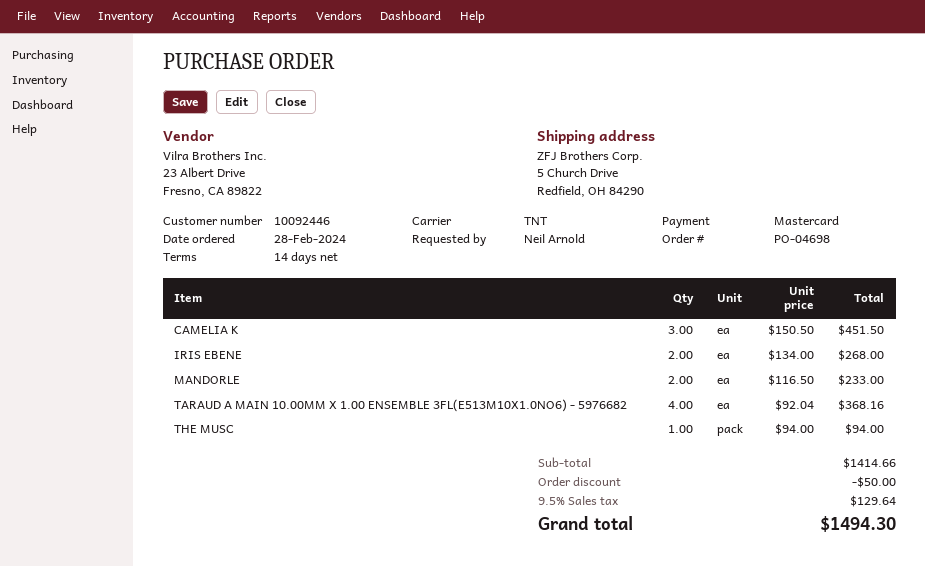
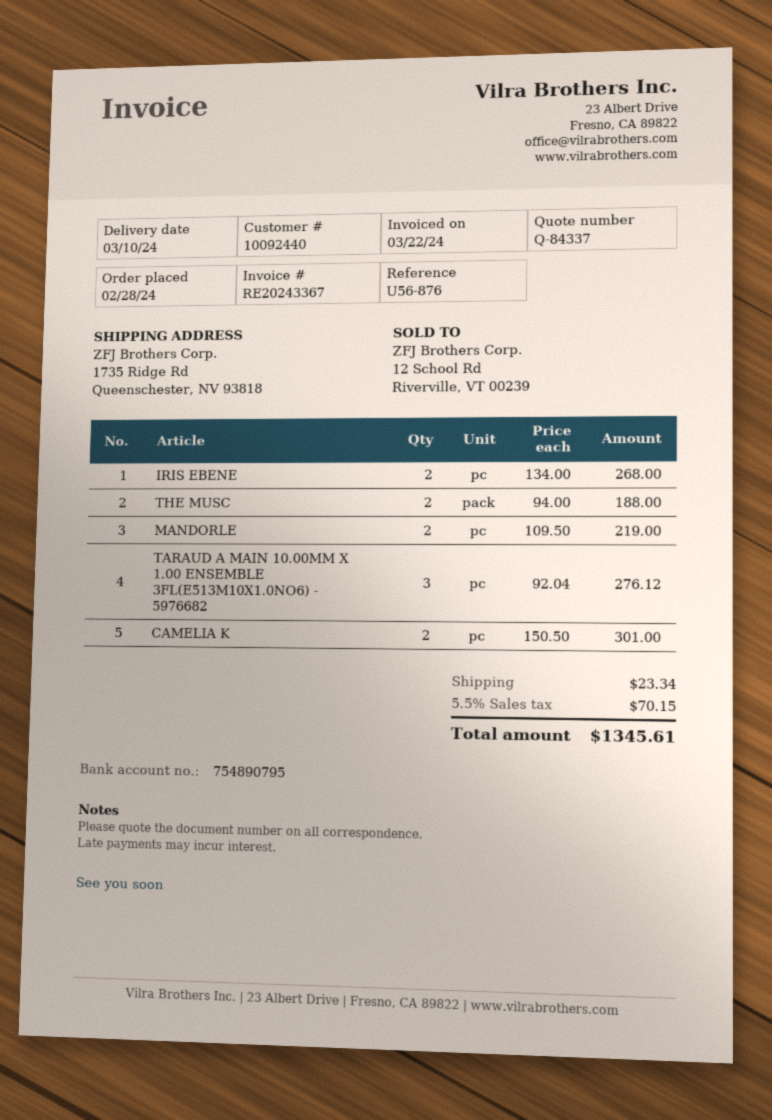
customer number: 10092446 -> 10092440
ship to: 5 Church Drive, Redfield, OH 84290 -> 1735 Ridge Rd, Queenschester, NV 93818
CAMELIA K: 3 x 150.50 = 451.50 -> 2 x 150.50 = 301.00
MANDORLE: 2 x 116.50 = 233.00 -> 2 x 109.50 = 219.00
TARAUD A MAIN 10.00MM X 1.00 ENSEMBLE 3FL(E513M10X1.0NO6) - 5976682: 4 x 92.04 = 368.16 -> 3 x 92.04 = 276.12
THE MUSC: 1 x 94.00 = 94.00 -> 2 x 94.00 = 188.00
discount: 50.00 -> none
shipping: none -> 23.34
tax: 9.5% = 129.64 -> 5.5% = 70.15
total: 1494.30 -> 1345.61

